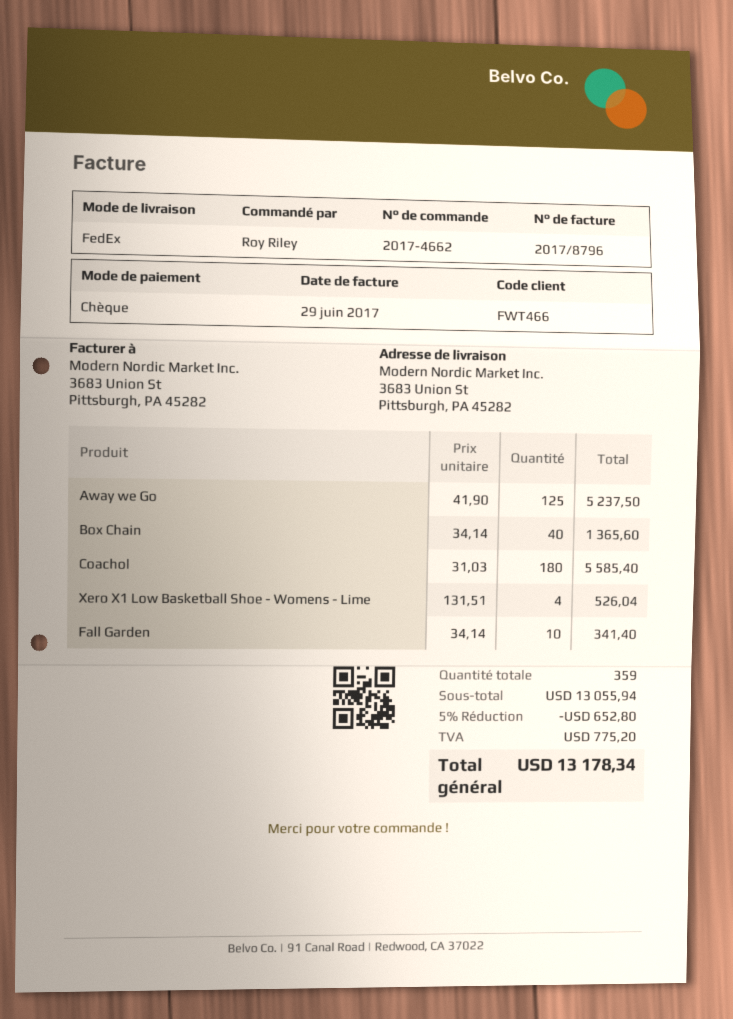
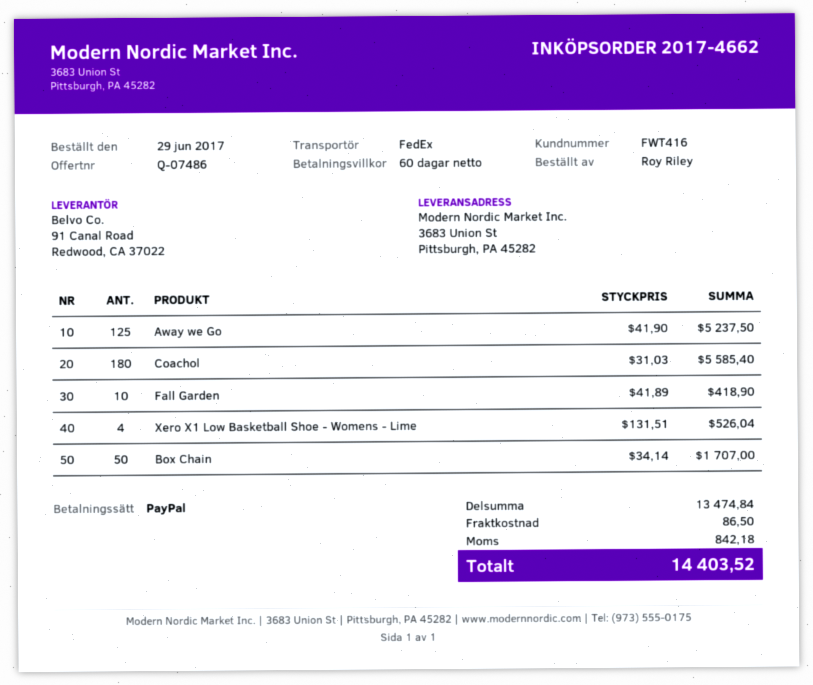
customer number: FWT466 -> FWT416
payment method: cheque -> PayPal
Box Chain: 40 x 34.14 = 1365.60 -> 50 x 34.14 = 1707.00
Fall Garden: 10 x 34.14 = 341.40 -> 10 x 41.89 = 418.90
subtotal: 13055.94 -> 13474.84
discount: 5% = 652.80 -> none
shipping: none -> 86.50
tax: 775.20 -> 842.18
total: 13178.34 -> 14403.52

